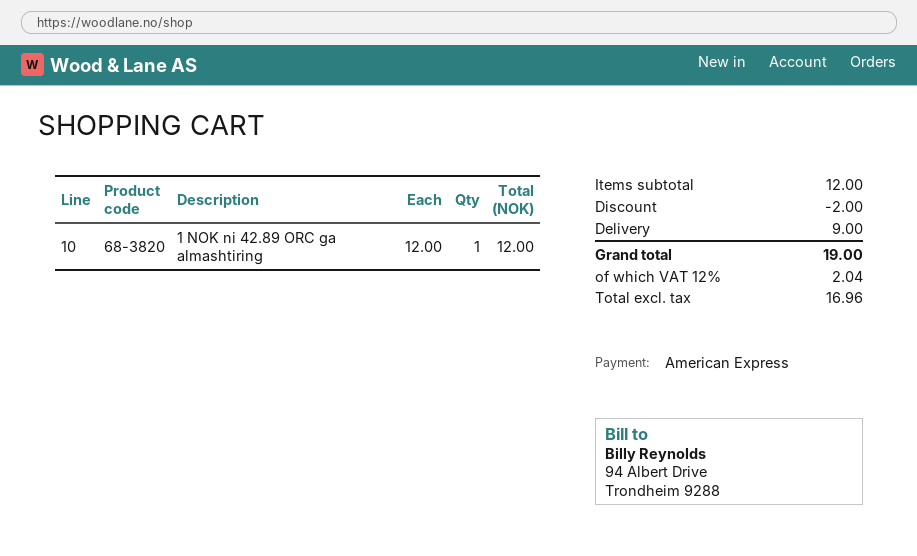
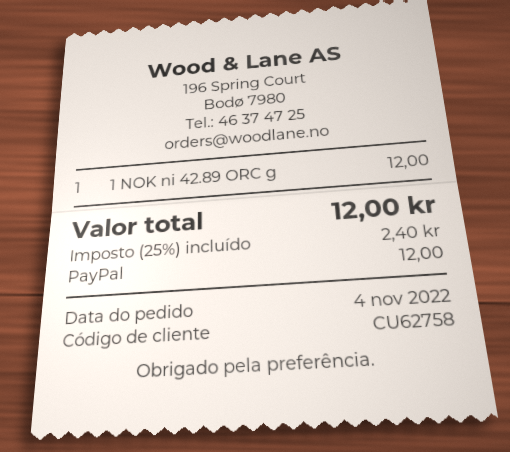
payment method: American Express -> PayPal
discount: 2.00 -> none
shipping: 9.00 -> none
tax: 12% = 2.04 -> 25% = 2.40
total: 19.00 -> 12.00

